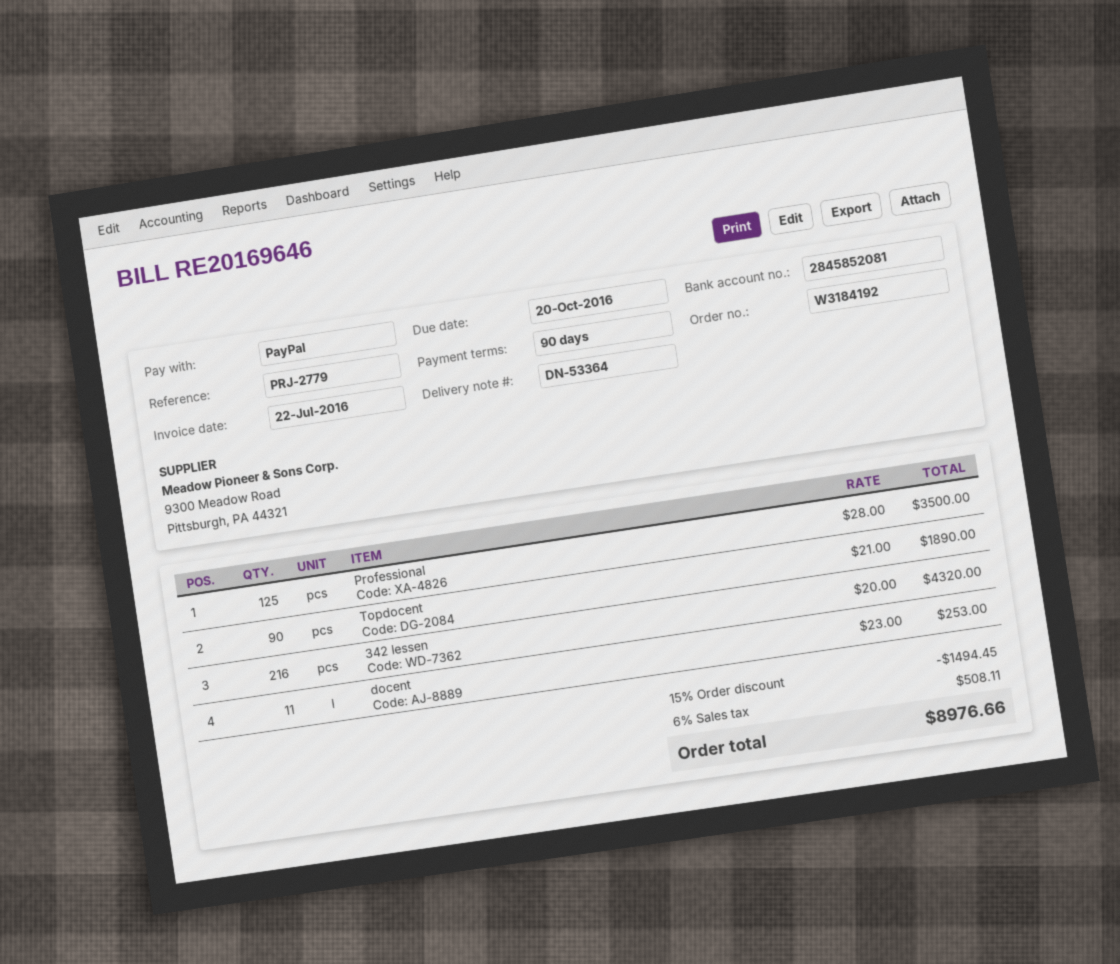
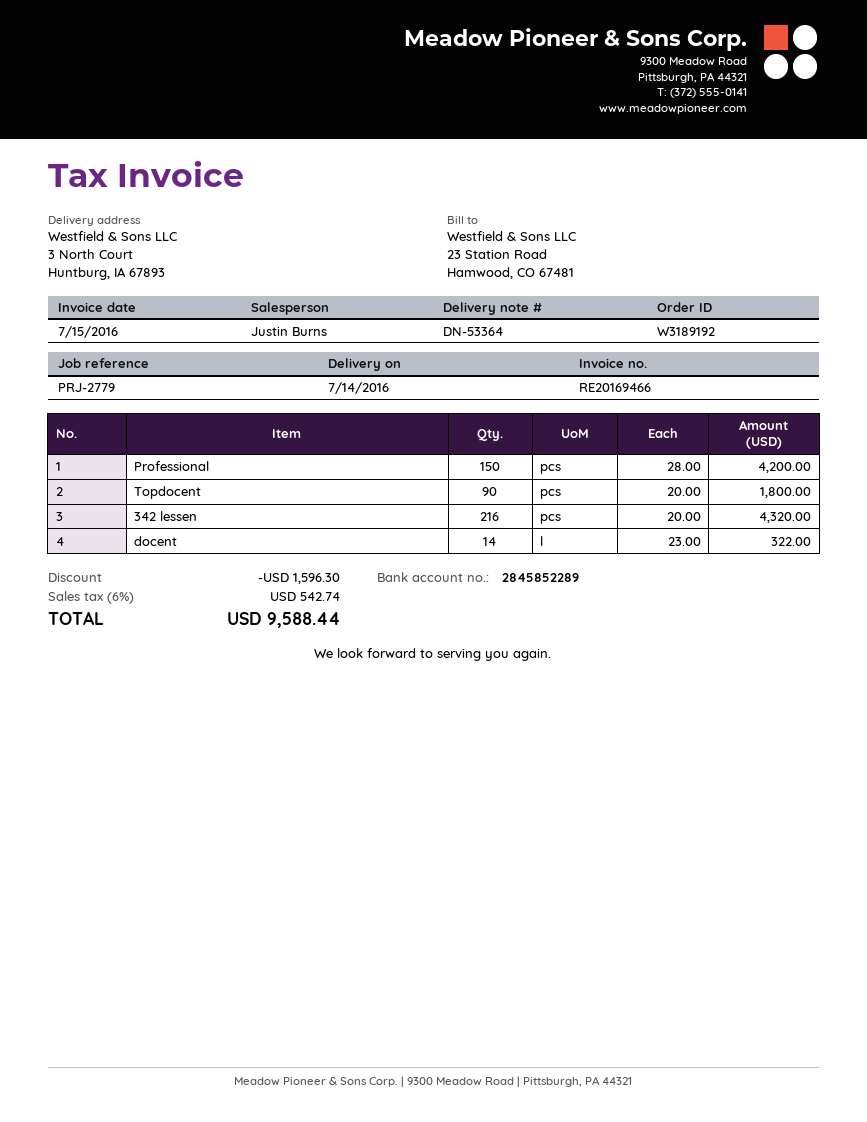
order number: W3184192 -> W3189192
invoice number: RE20169646 -> RE20169466
invoice date: 2016-07-22 -> 2016-07-15
bank account: 2845852081 -> 2845852289
Professional: 125 x 28.00 = 3500.00 -> 150 x 28.00 = 4200.00
Topdocent: 90 x 21.00 = 1890.00 -> 90 x 20.00 = 1800.00
docent: 11 x 23.00 = 253.00 -> 14 x 23.00 = 322.00
discount: 1494.45 -> 1596.30
tax: 6% = 508.11 -> 6% = 542.74
total: 8976.66 -> 9588.44

